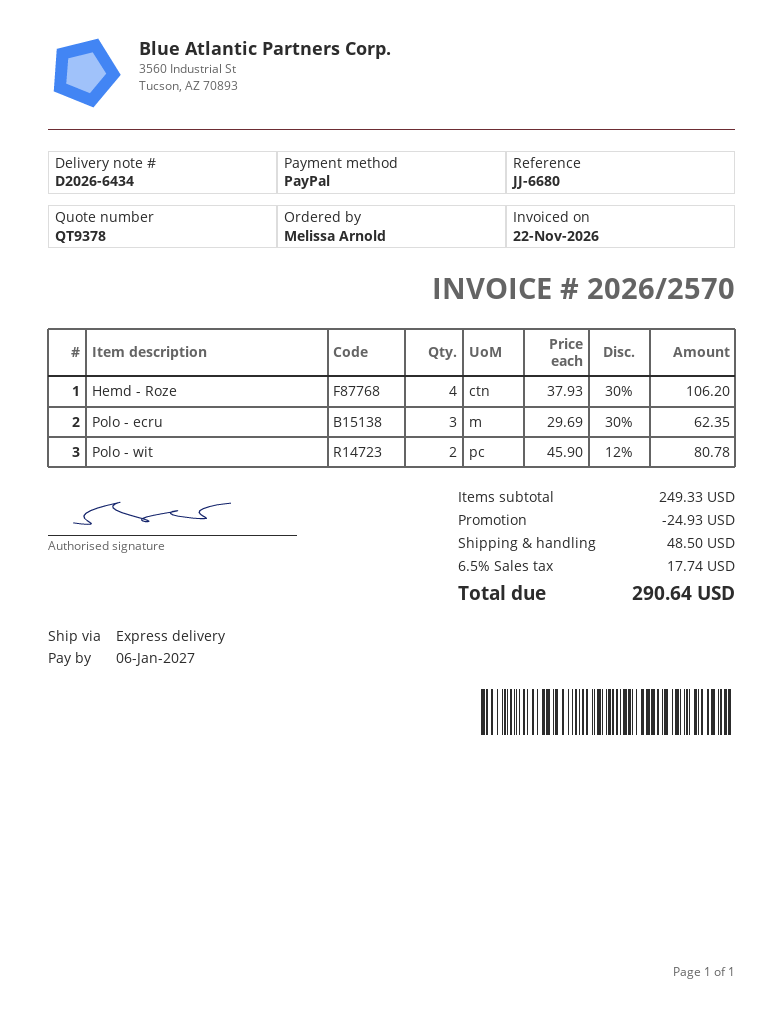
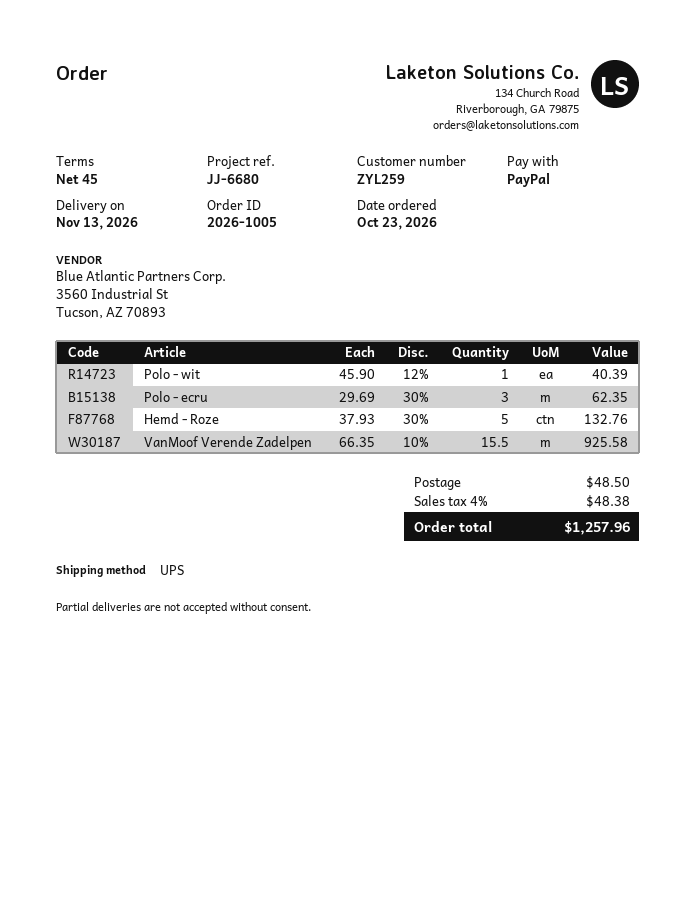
shipping method: express -> UPS
Hemd - Roze: 4 x 37.93 - 30% = 106.20 -> 5 x 37.93 - 30% = 132.76
Polo - wit: 2 x 45.90 - 12% = 80.78 -> 1 x 45.90 - 12% = 40.39
VanMoof Verende Zadelpen: none -> 15.5 x 66.35 - 10% = 925.58
discount: 24.93 -> none
tax: 6.5% = 17.74 -> 4% = 48.38
total: 290.64 -> 1257.96

